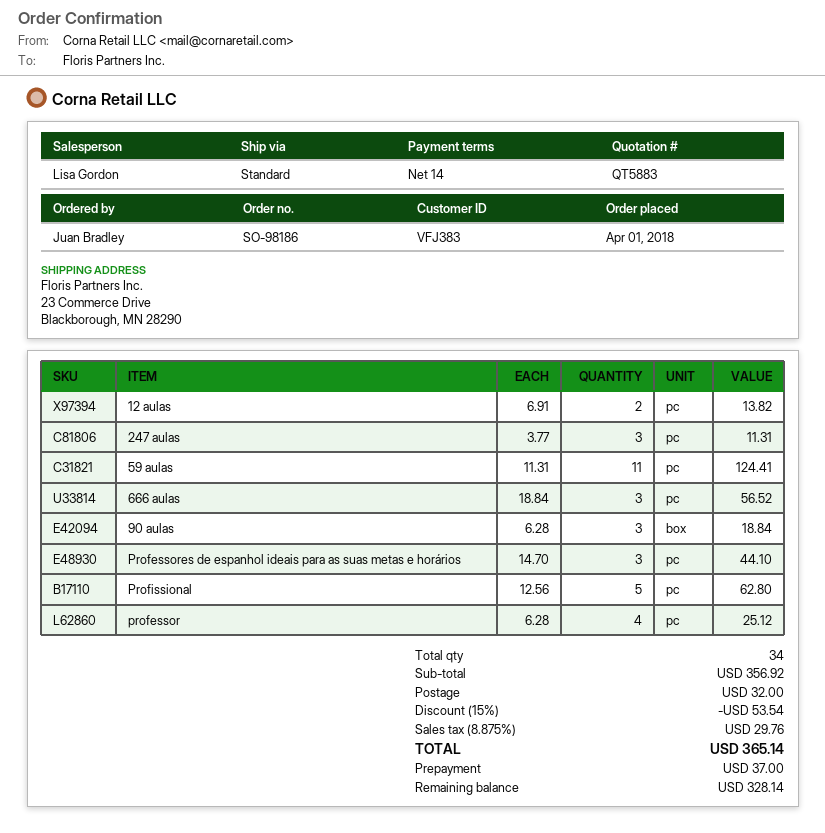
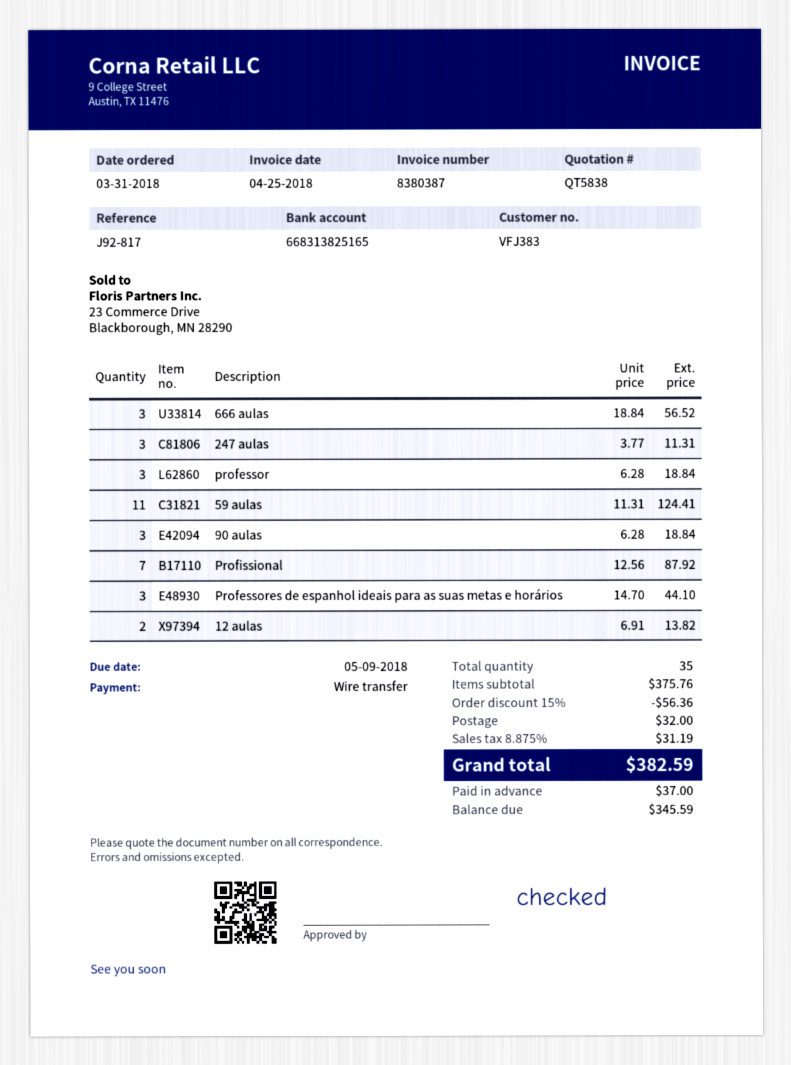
quote number: QT5883 -> QT5838
order date: 2018-04-01 -> 2018-03-31
Profissional: 5 x 12.56 = 62.80 -> 7 x 12.56 = 87.92
professor: 4 x 6.28 = 25.12 -> 3 x 6.28 = 18.84
total quantity: 34 -> 35
subtotal: 356.92 -> 375.76
discount: 15% = 53.54 -> 15% = 56.36
tax: 8.875% = 29.76 -> 8.875% = 31.19
total: 365.14 -> 382.59
balance: 328.14 -> 345.59

